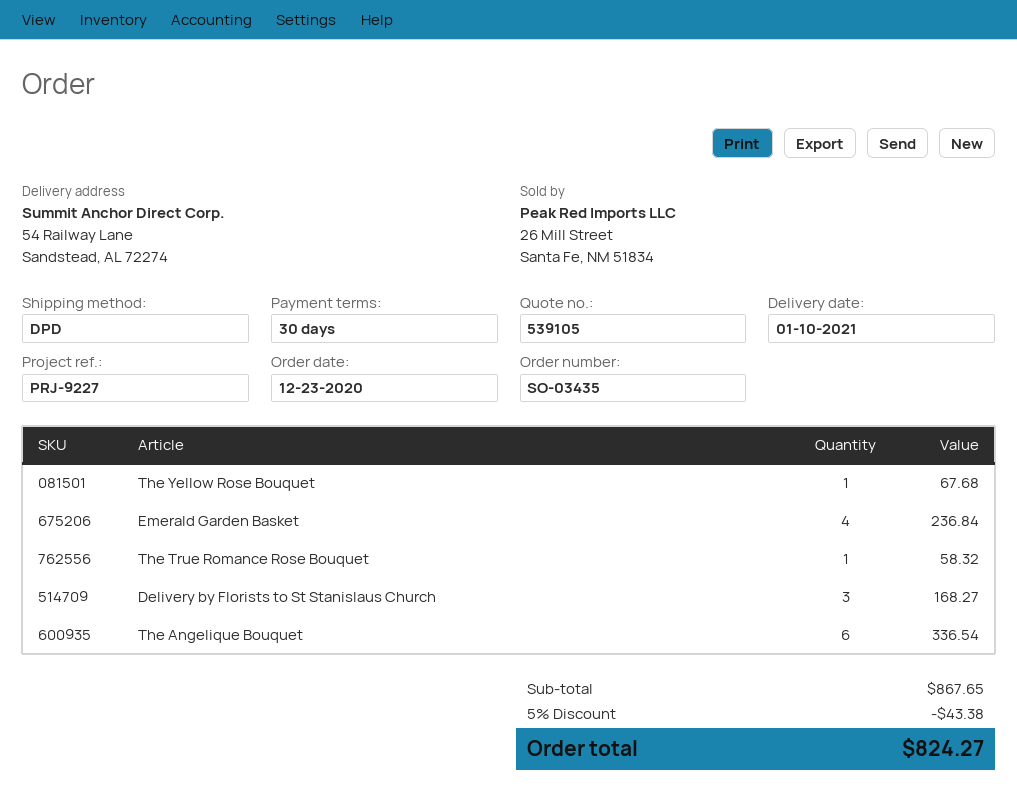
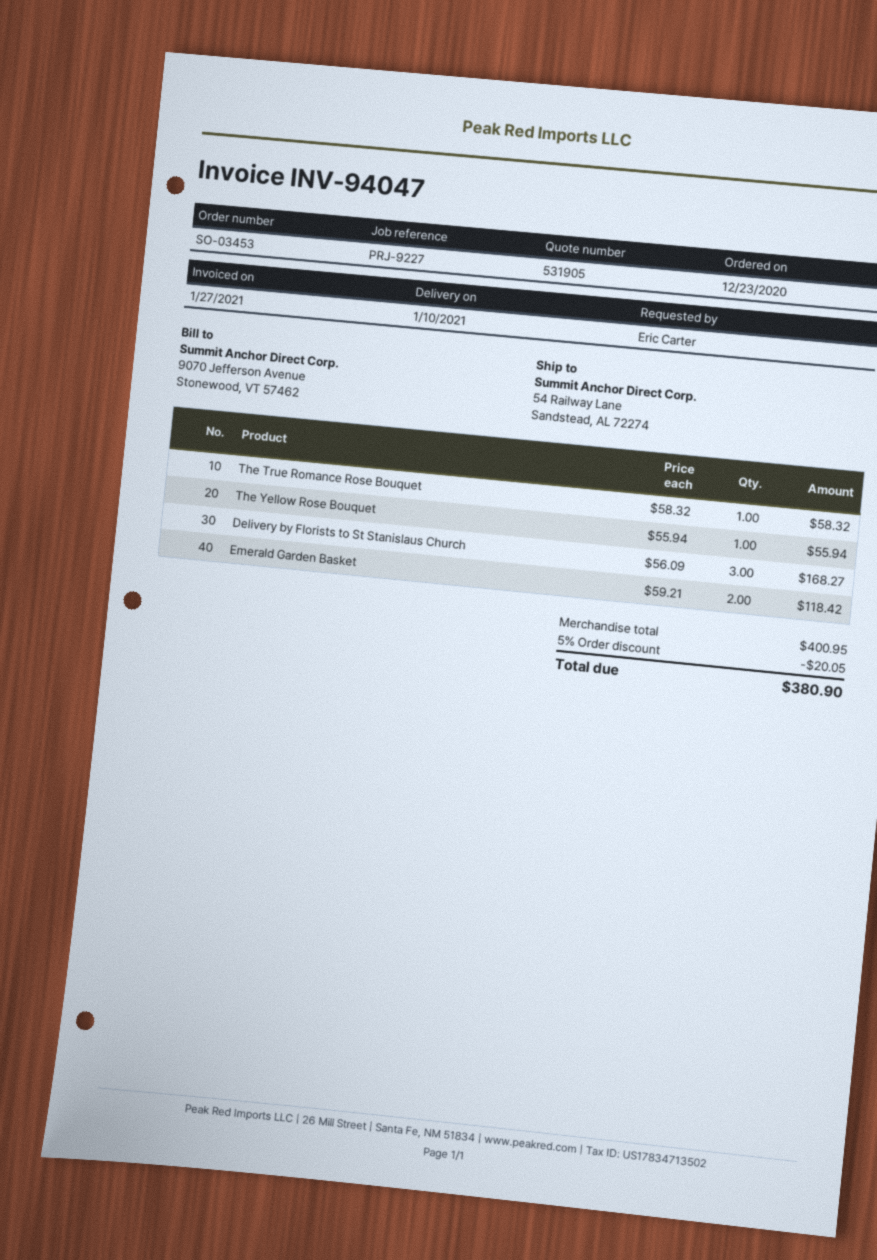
quote number: 539105 -> 531905
order number: SO-03435 -> SO-03453
The Yellow Rose Bouquet: 1 for 67.68 -> 1 for 55.94
Emerald Garden Basket: 4 for 236.84 -> 2 for 118.42
The Angelique Bouquet: 6 for 336.54 -> none
subtotal: 867.65 -> 400.95
discount: 5% = 43.38 -> 5% = 20.05
total: 824.27 -> 380.90

